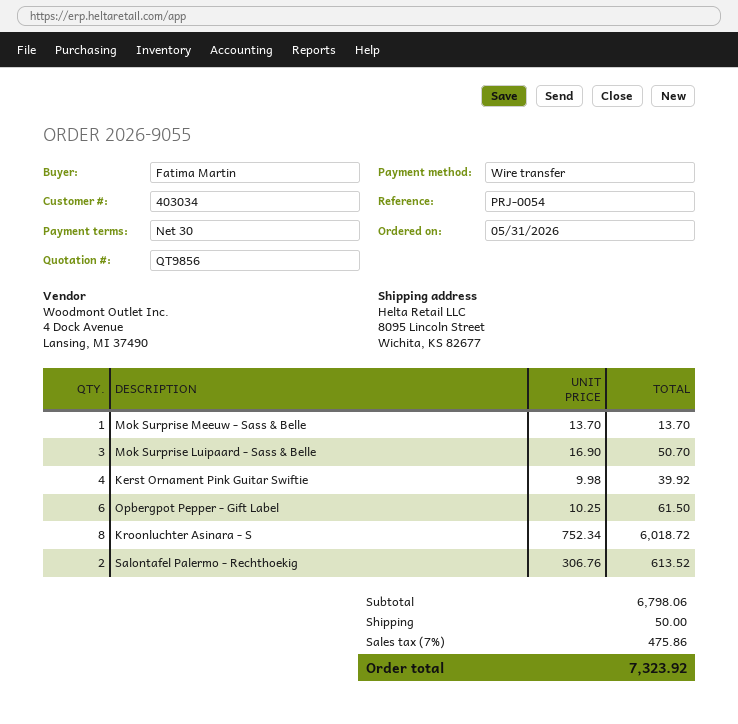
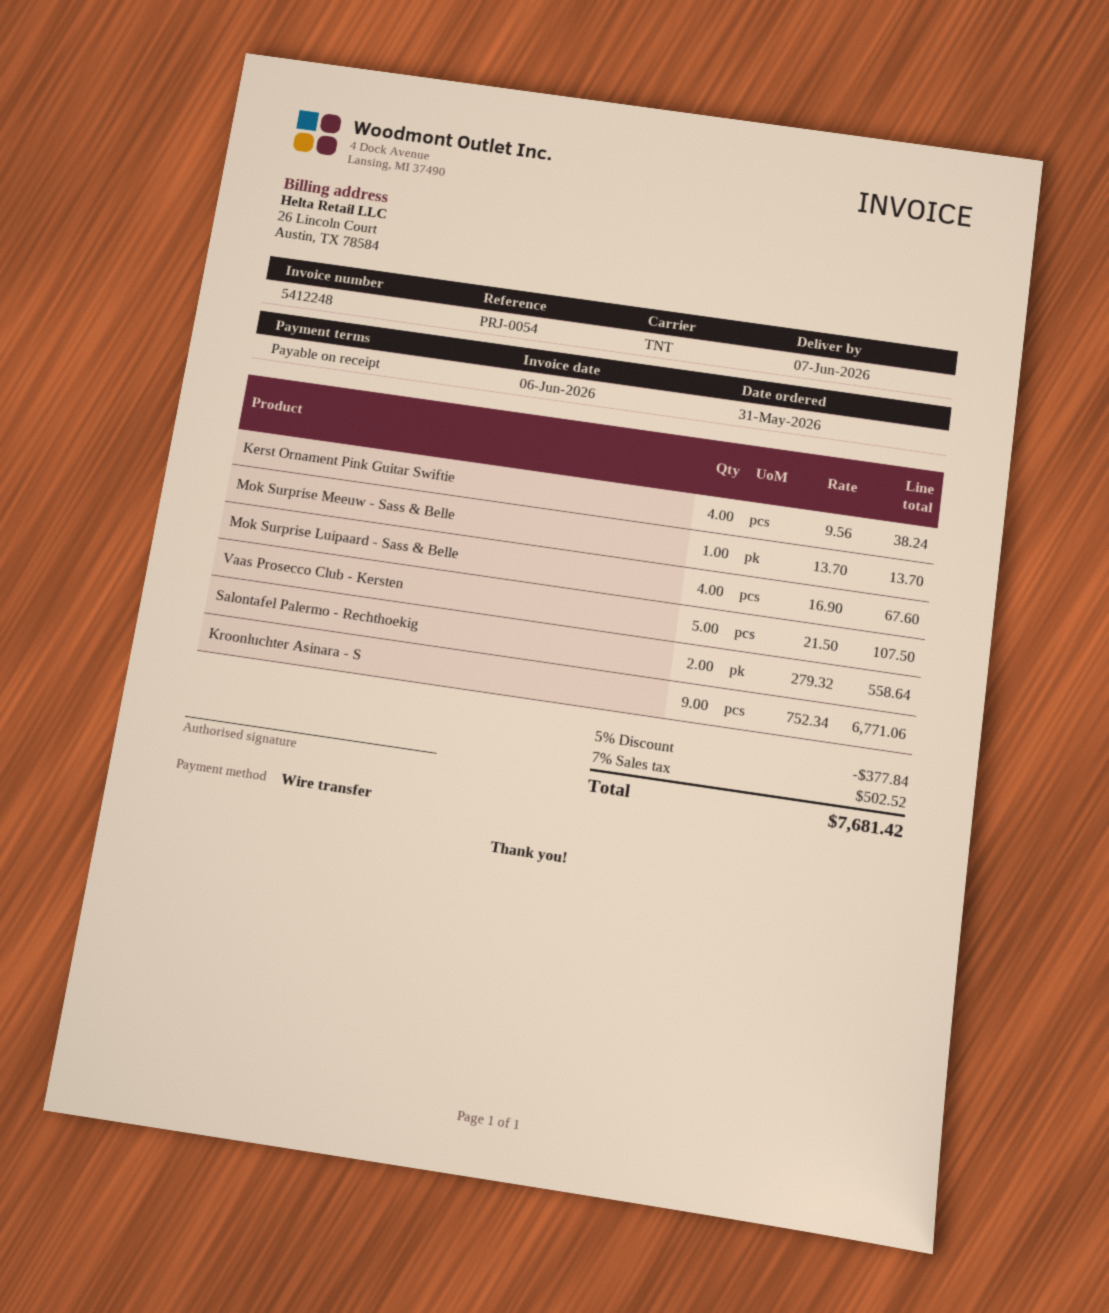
payment terms: 30 days -> on receipt
Mok Surprise Luipaard - Sass & Belle: 3 x 16.90 = 50.70 -> 4 x 16.90 = 67.60
Kerst Ornament Pink Guitar Swiftie: 4 x 9.98 = 39.92 -> 4 x 9.56 = 38.24
Opbergpot Pepper - Gift Label: 6 x 10.25 = 61.50 -> none
Kroonluchter Asinara - S: 8 x 752.34 = 6018.72 -> 9 x 752.34 = 6771.06
Salontafel Palermo - Rechthoekig: 2 x 306.76 = 613.52 -> 2 x 279.32 = 558.64
Vaas Prosecco Club - Kersten: none -> 5 x 21.50 = 107.50
discount: none -> 5% = 377.84
shipping: 50.00 -> none
tax: 7% = 475.86 -> 7% = 502.52
total: 7323.92 -> 7681.42

